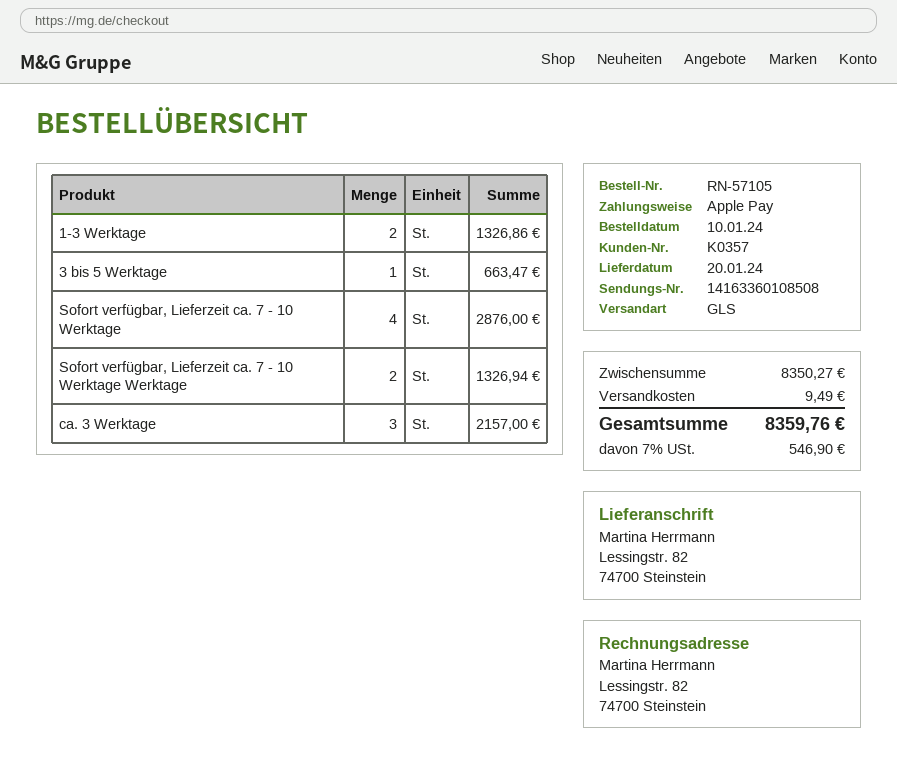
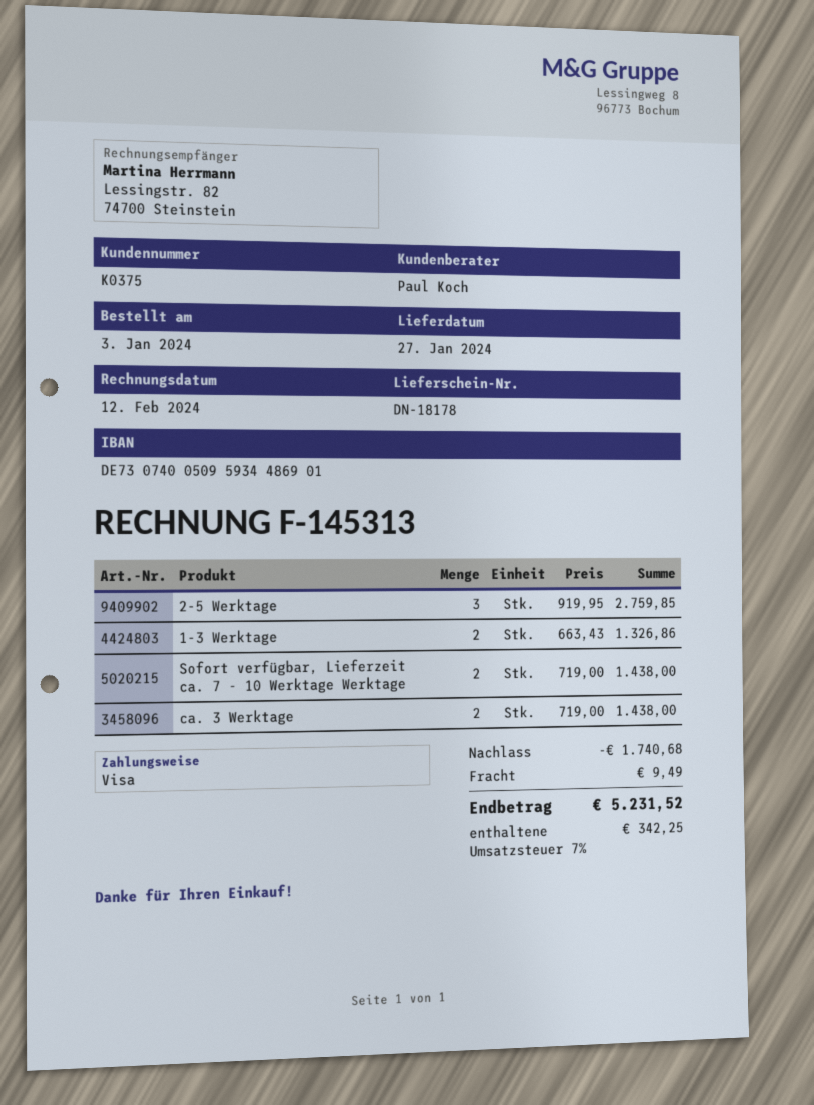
order date: 2024-01-10 -> 2024-01-03
delivery date: 2024-01-20 -> 2024-01-27
customer number: K0357 -> K0375
payment method: Apple Pay -> Visa
3 bis 5 Werktage: 1 for 663.47 -> none
Sofort verfügbar, Lieferzeit ca. 7 - 10 Werktage: 4 for 2876.00 -> none
Sofort verfügbar, Lieferzeit ca. 7 - 10 Werktage Werktage: 2 for 1326.94 -> 2 for 1438.00
ca. 3 Werktage: 3 for 2157.00 -> 2 for 1438.00
2-5 Werktage: none -> 3 for 2759.85
discount: none -> 1740.68
tax: 7% = 546.90 -> 7% = 342.25
total: 8359.76 -> 5231.52

